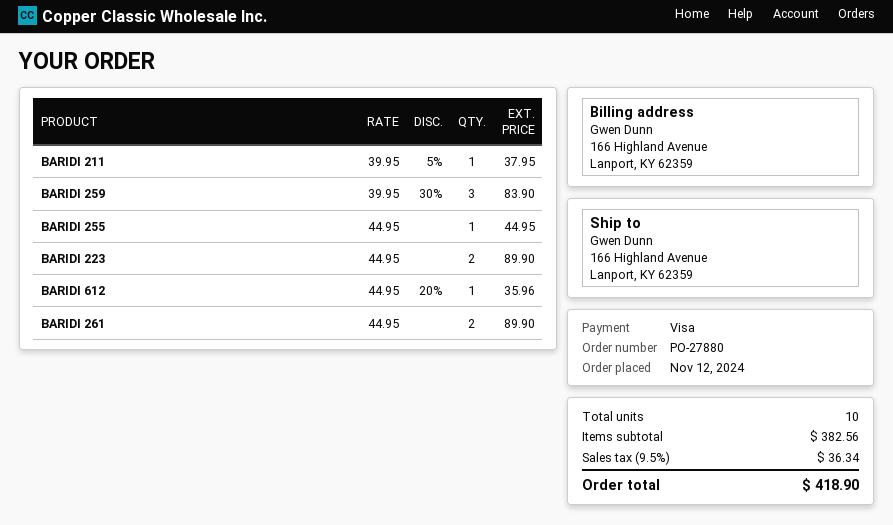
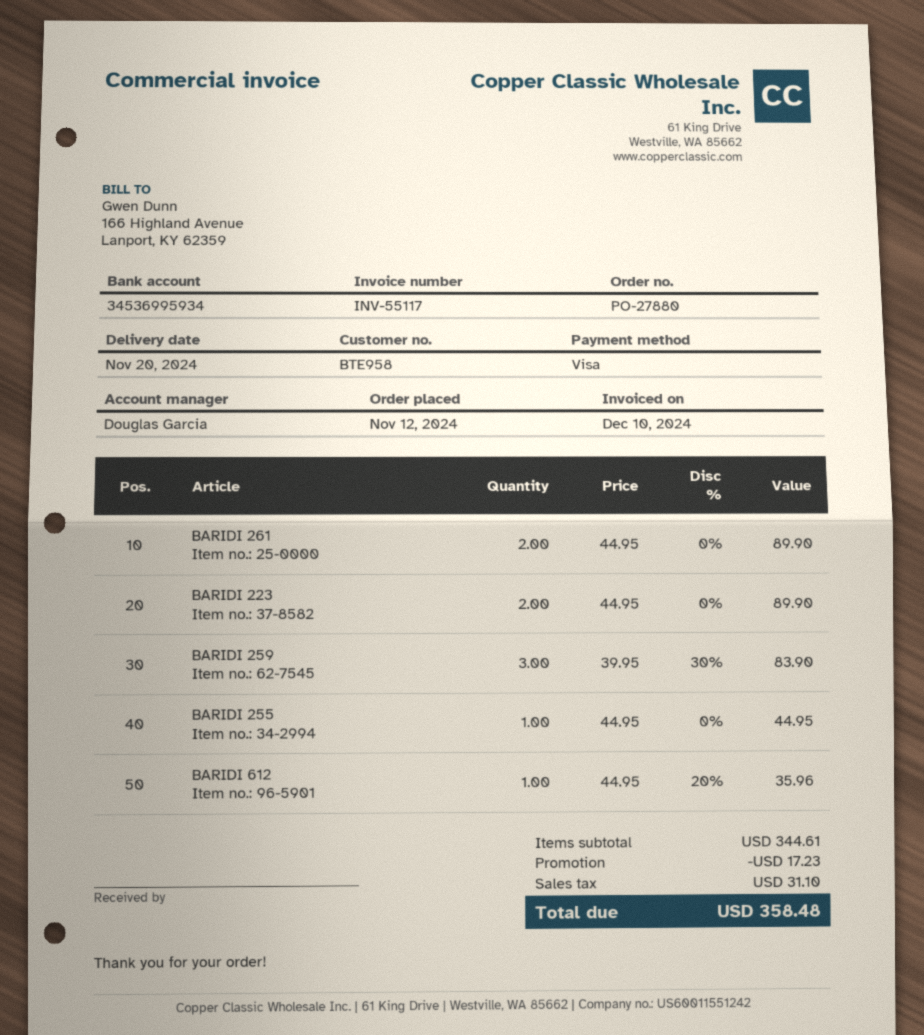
BARIDI 211: 1 x 39.95 - 5% = 37.95 -> none
subtotal: 382.56 -> 344.61
discount: none -> 17.23
tax: 36.34 -> 31.10
total: 418.90 -> 358.48

